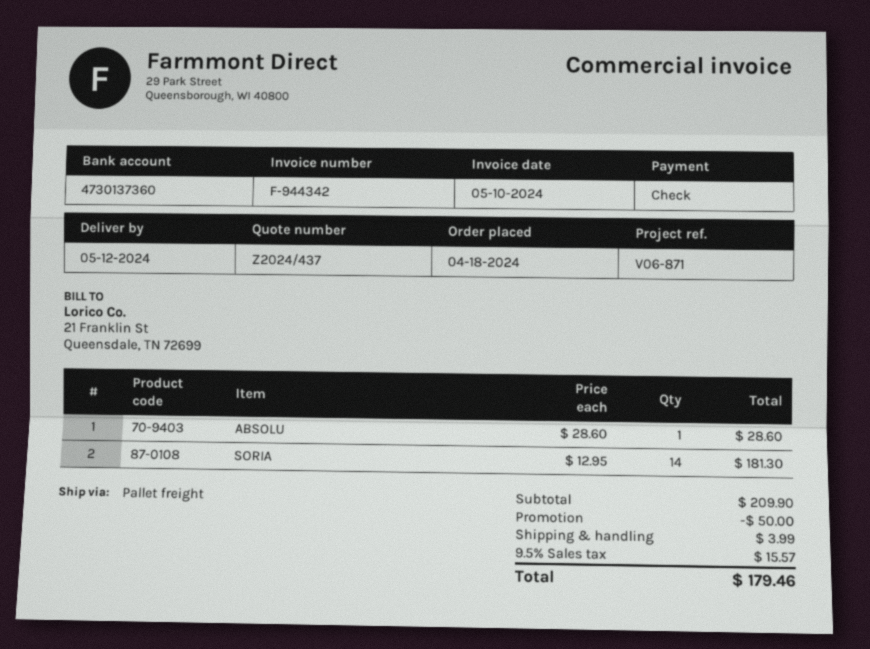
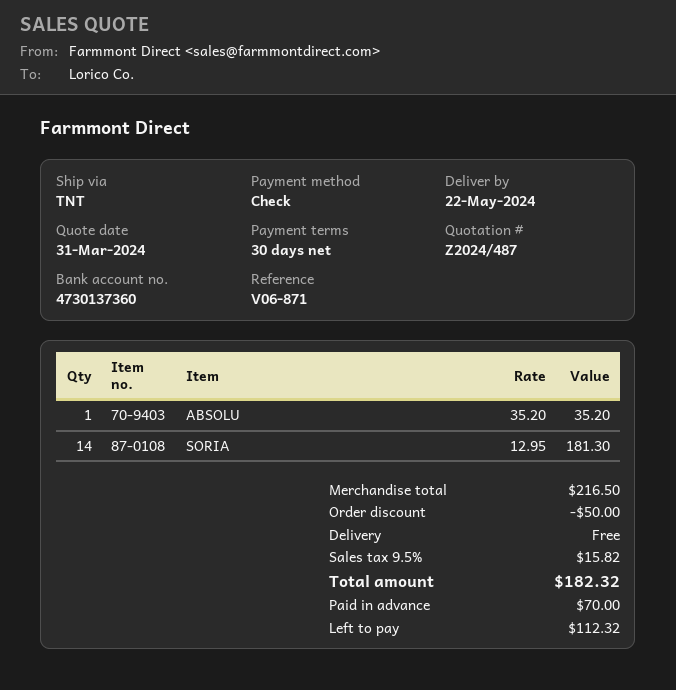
quote number: Z2024/437 -> Z2024/487
delivery date: 2024-05-12 -> 2024-05-22
shipping method: pallet freight -> TNT
ABSOLU: 1 x 28.60 = 28.60 -> 1 x 35.20 = 35.20
subtotal: 209.90 -> 216.50
shipping: 3.99 -> 0.00
tax: 9.5% = 15.57 -> 9.5% = 15.82
total: 179.46 -> 182.32

